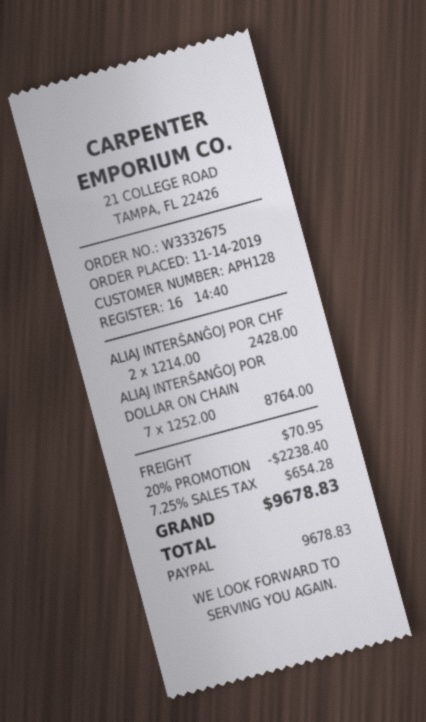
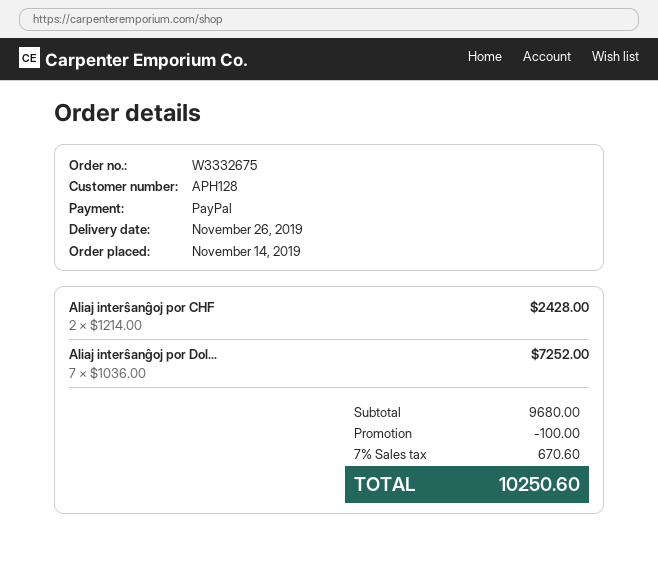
ALIAJ INTERŜANĜOJ POR DOLLAR ON CHAIN: 7 x 1252.00 = 8764.00 -> 7 x 1036.00 = 7252.00
discount: 2238.40 -> 100.00
shipping: 70.95 -> none
tax: 7.25% = 654.28 -> 7% = 670.60
total: 9678.83 -> 10250.60

